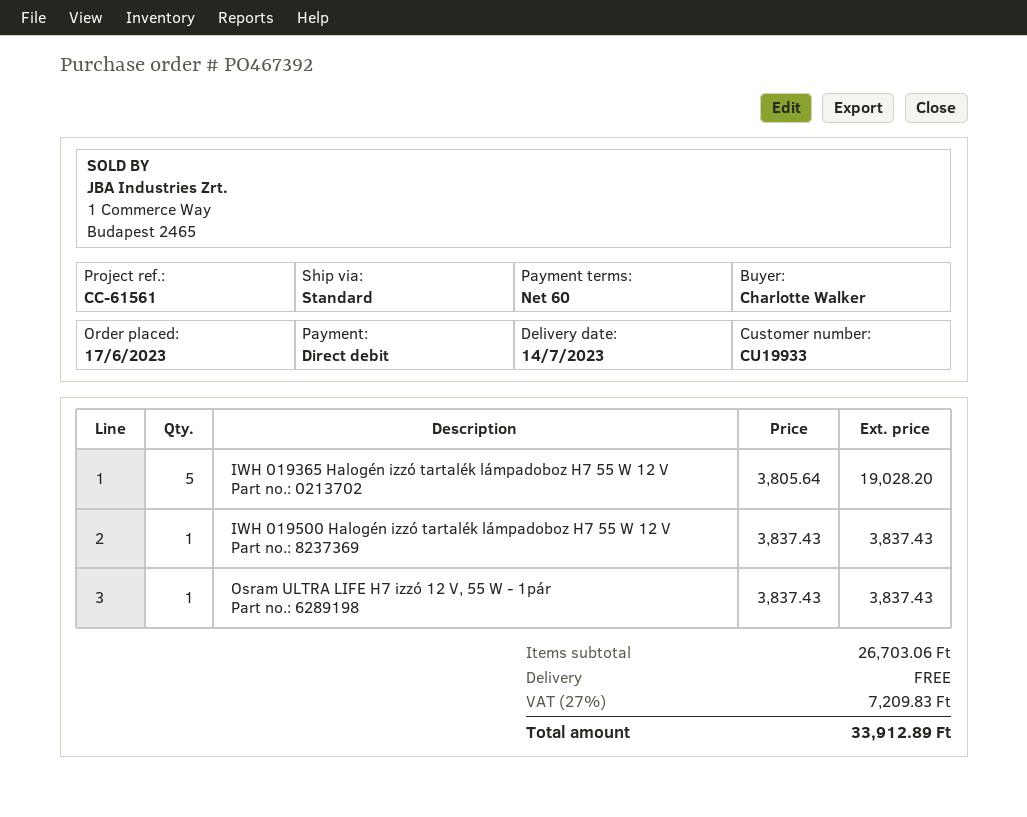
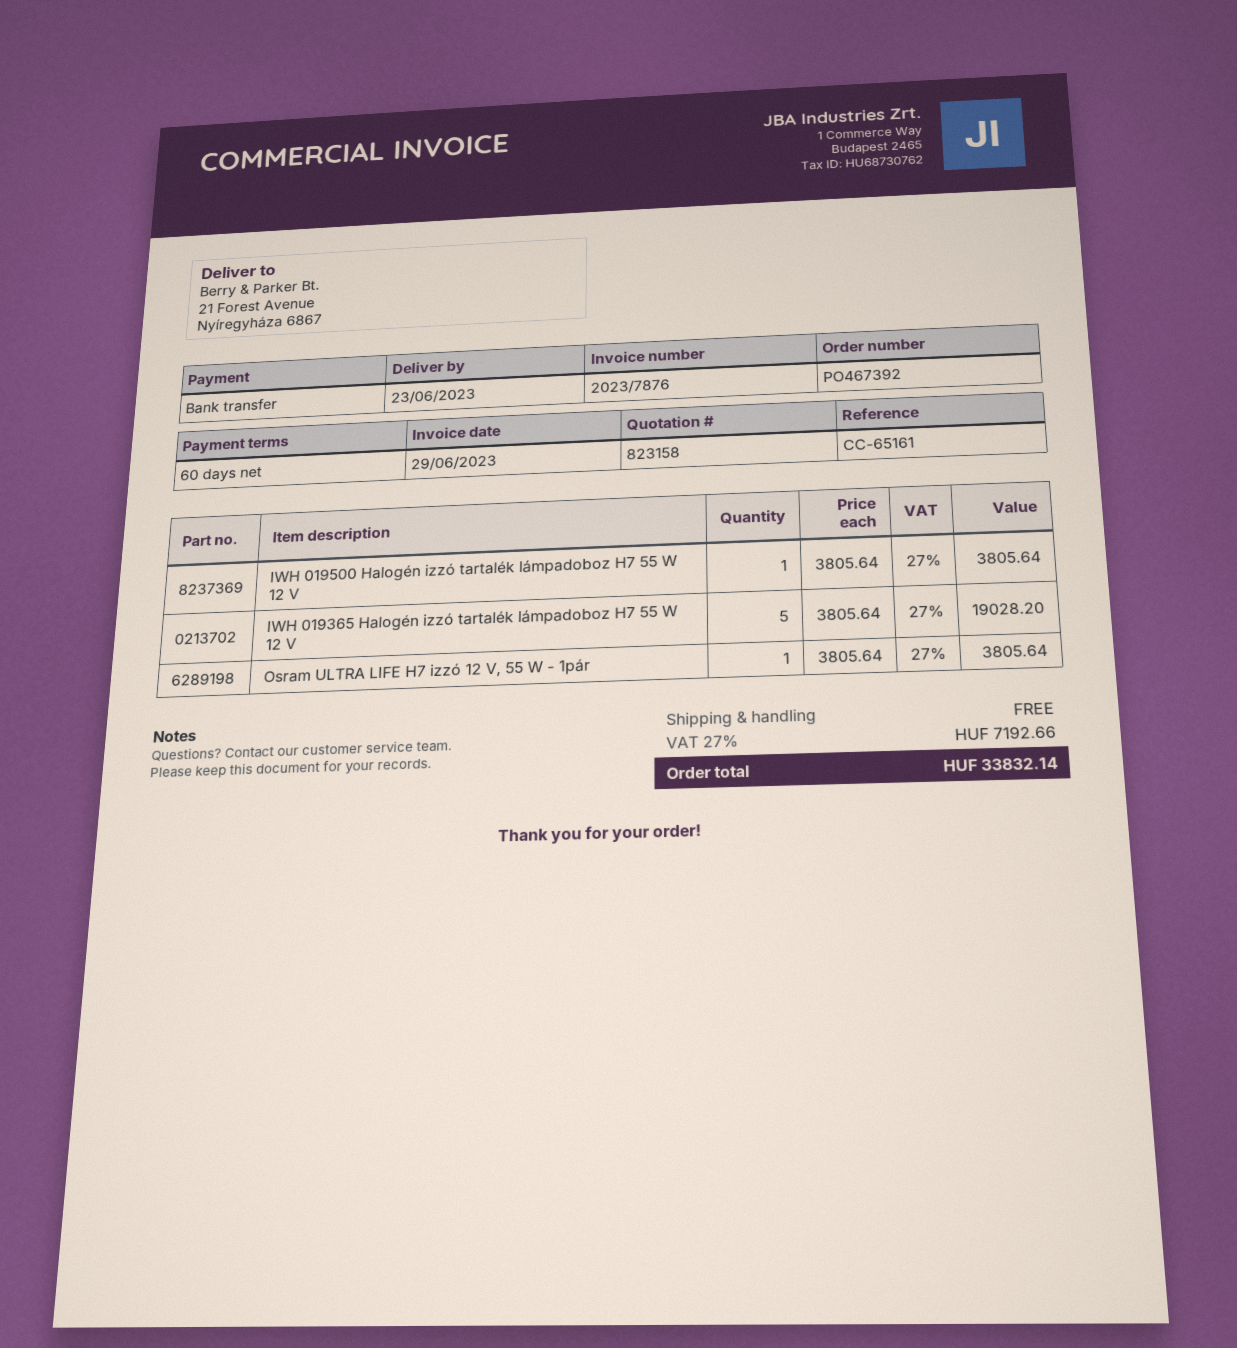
delivery date: 2023-07-14 -> 2023-06-23
reference: CC-61561 -> CC-65161
payment method: direct debit -> bank transfer
IWH 019500 Halogén izzó tartalék lámpadoboz H7 55 W 12 V: 1 x 3837.43 = 3837.43 -> 1 x 3805.64 = 3805.64
Osram ULTRA LIFE H7 izzó 12 V, 55 W - 1pár: 1 x 3837.43 = 3837.43 -> 1 x 3805.64 = 3805.64
tax: 27% = 7209.83 -> 27% = 7192.66
total: 33912.89 -> 33832.14

